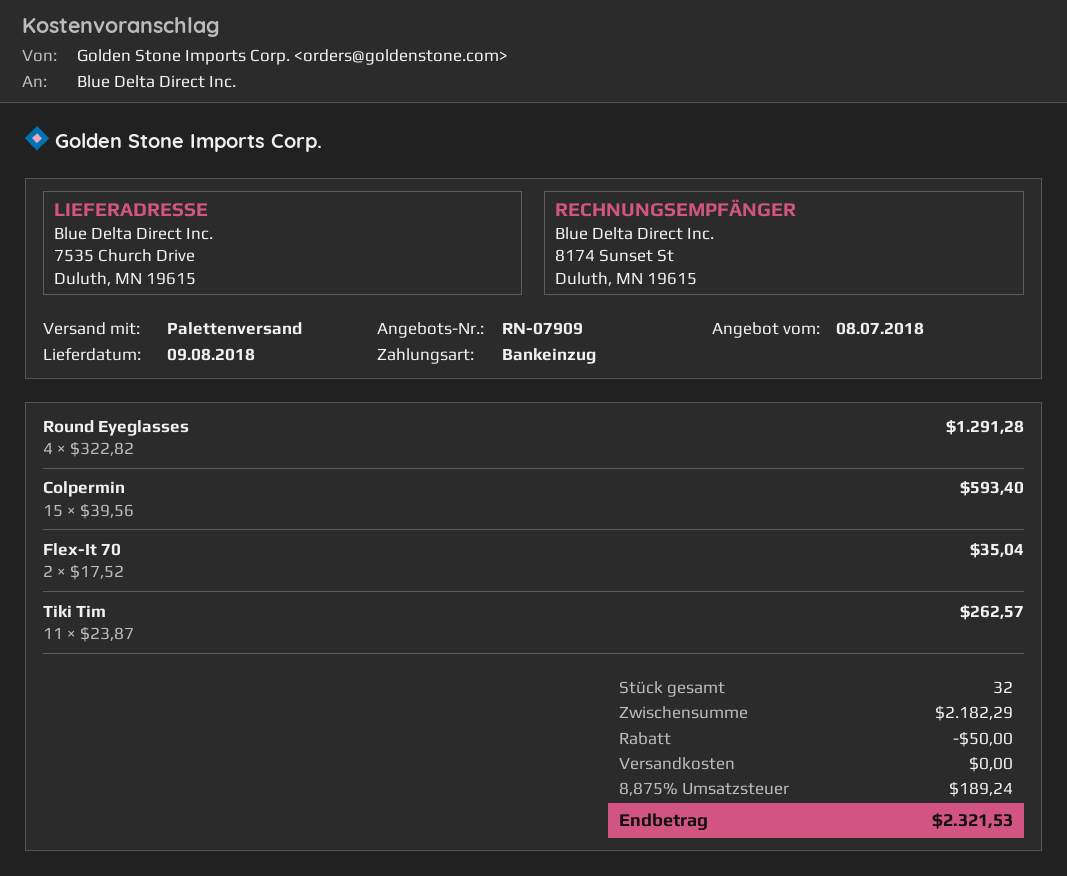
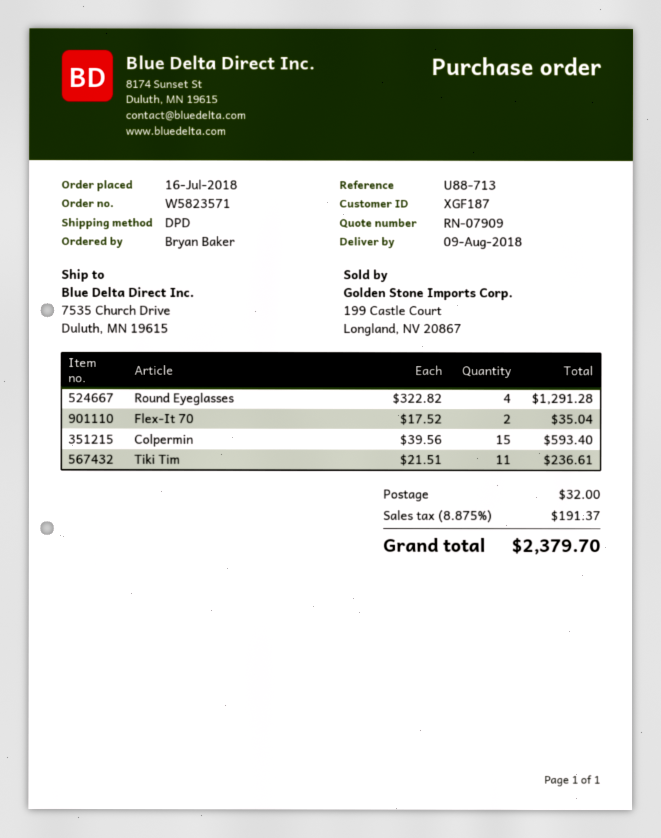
shipping method: pallet freight -> DPD
Tiki Tim: 11 x 23.87 = 262.57 -> 11 x 21.51 = 236.61
discount: 50.00 -> none
shipping: 0.00 -> 32.00
tax: 8.875% = 189.24 -> 8.875% = 191.37
total: 2321.53 -> 2379.70

